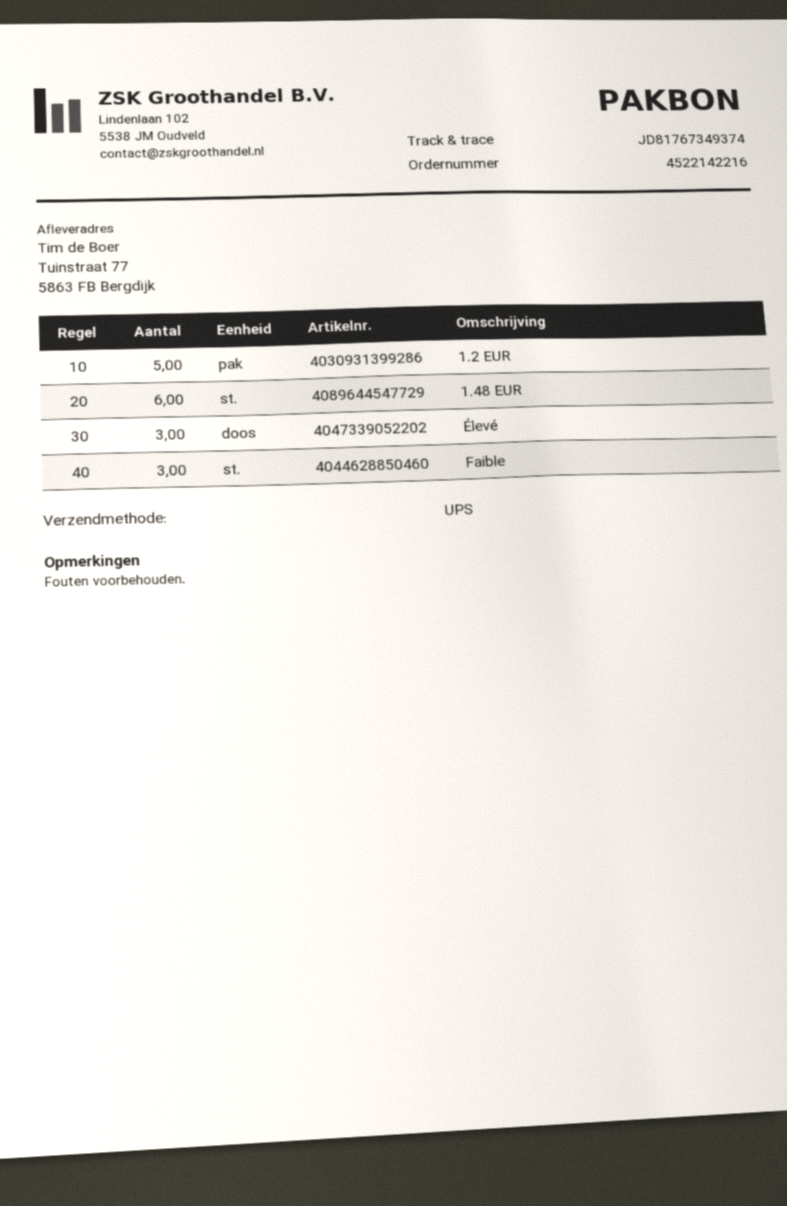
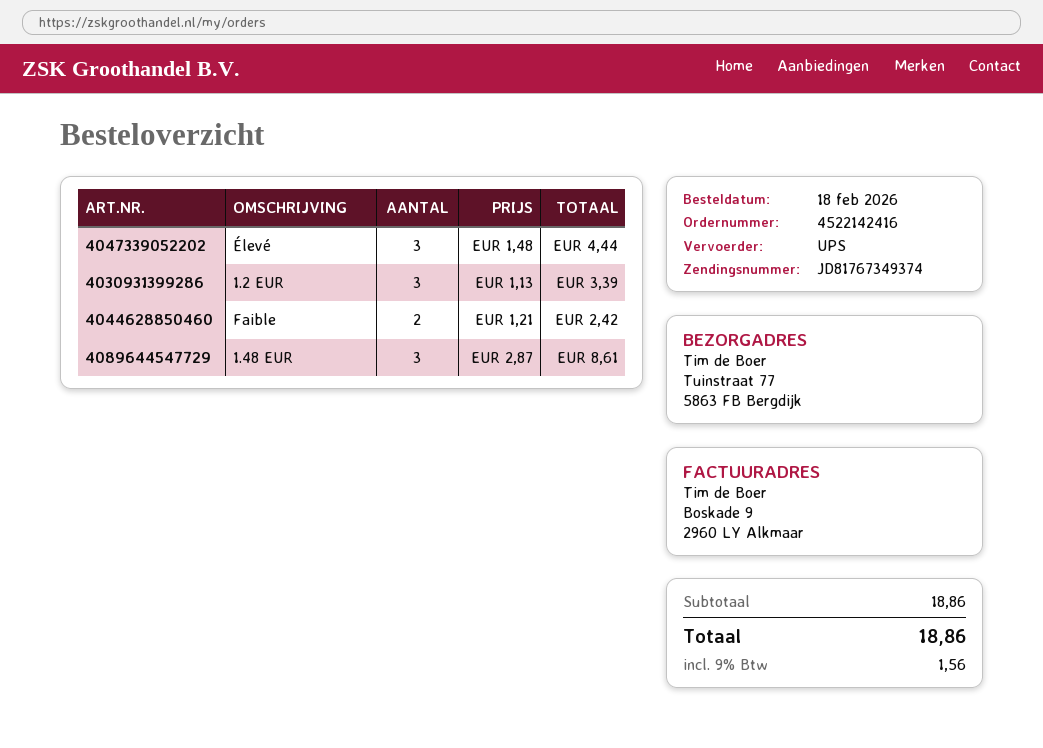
order number: 4522142216 -> 4522142416
1.2 EUR: 5 -> 3
1.48 EUR: 6 -> 3
Faible: 3 -> 2

